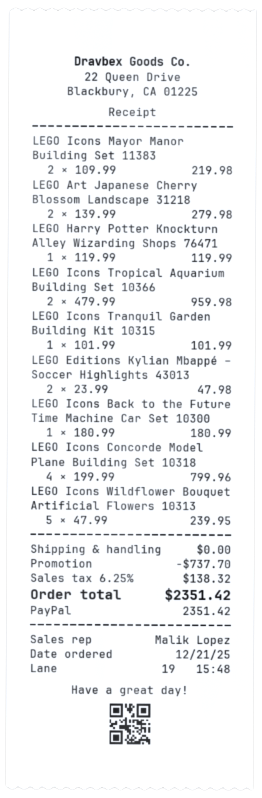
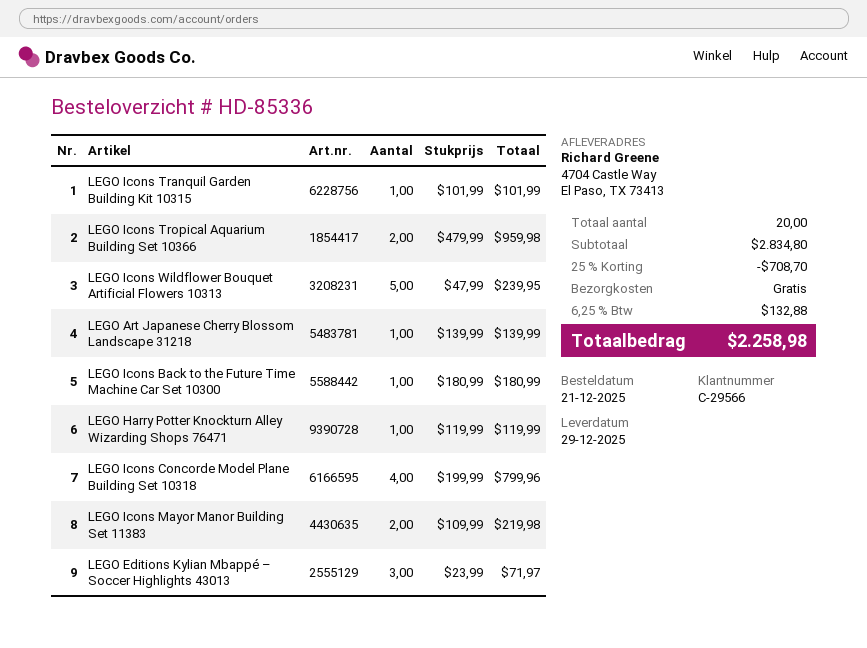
LEGO Art Japanese Cherry Blossom Landscape 31218: 2 x 139.99 = 279.98 -> 1 x 139.99 = 139.99
LEGO Editions Kylian Mbappé – Soccer Highlights 43013: 2 x 23.99 = 47.98 -> 3 x 23.99 = 71.97
discount: 737.70 -> 708.70
tax: 6.25% = 138.32 -> 6.25% = 132.88
total: 2351.42 -> 2258.98

